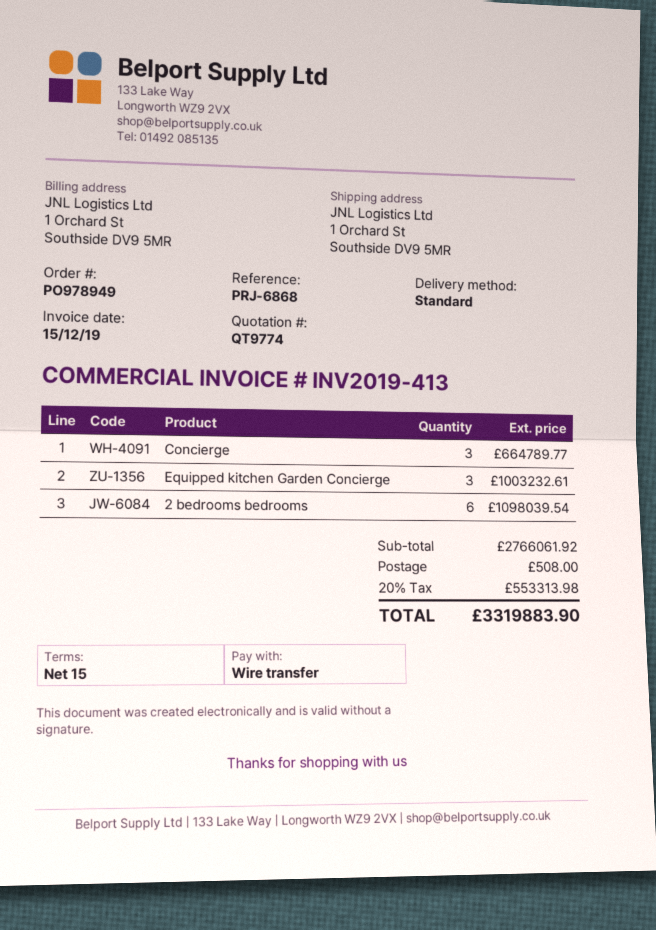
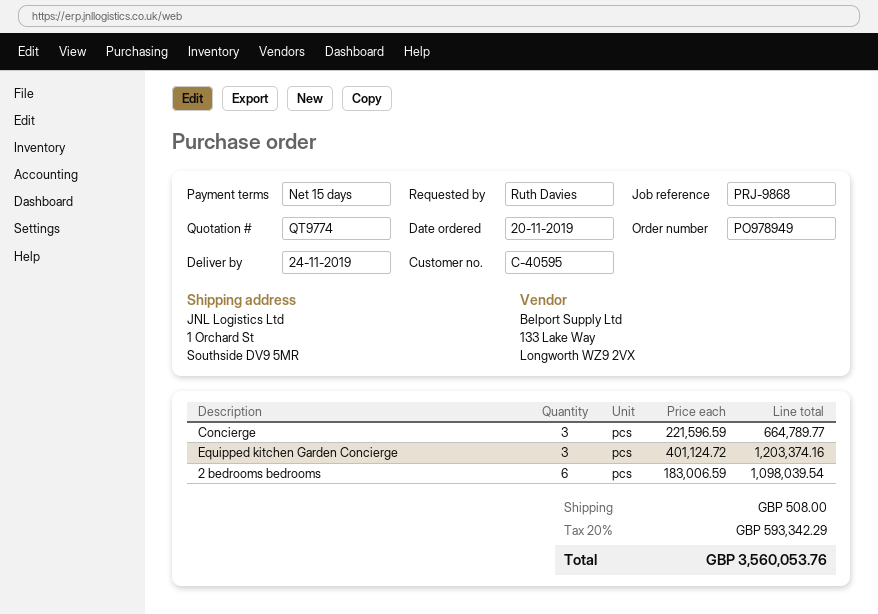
reference: PRJ-6868 -> PRJ-9868
Equipped kitchen Garden Concierge: 3 for 1003232.61 -> 3 for 1203374.16
tax: 20% = 553313.98 -> 20% = 593342.29
total: 3319883.90 -> 3560053.76

